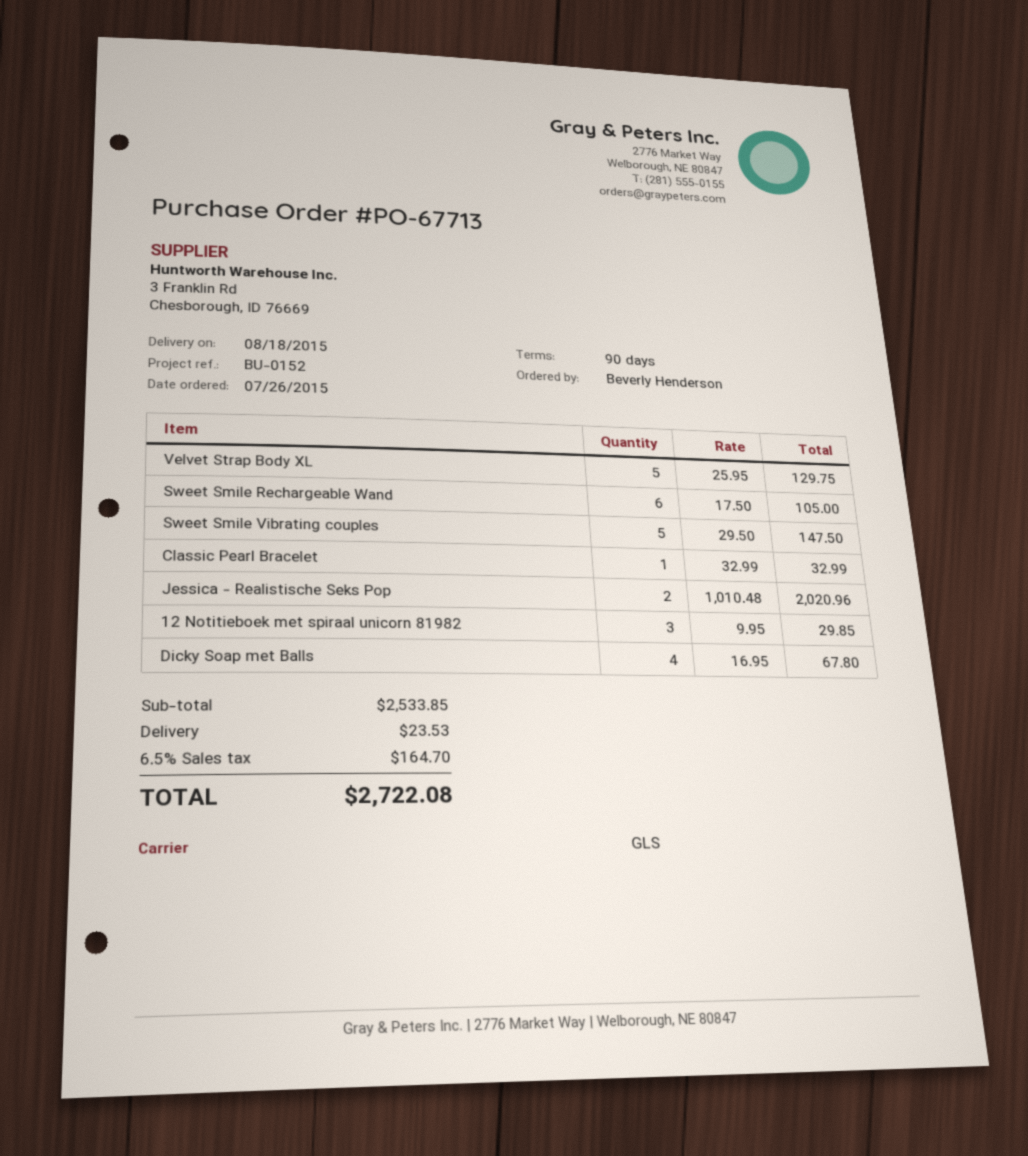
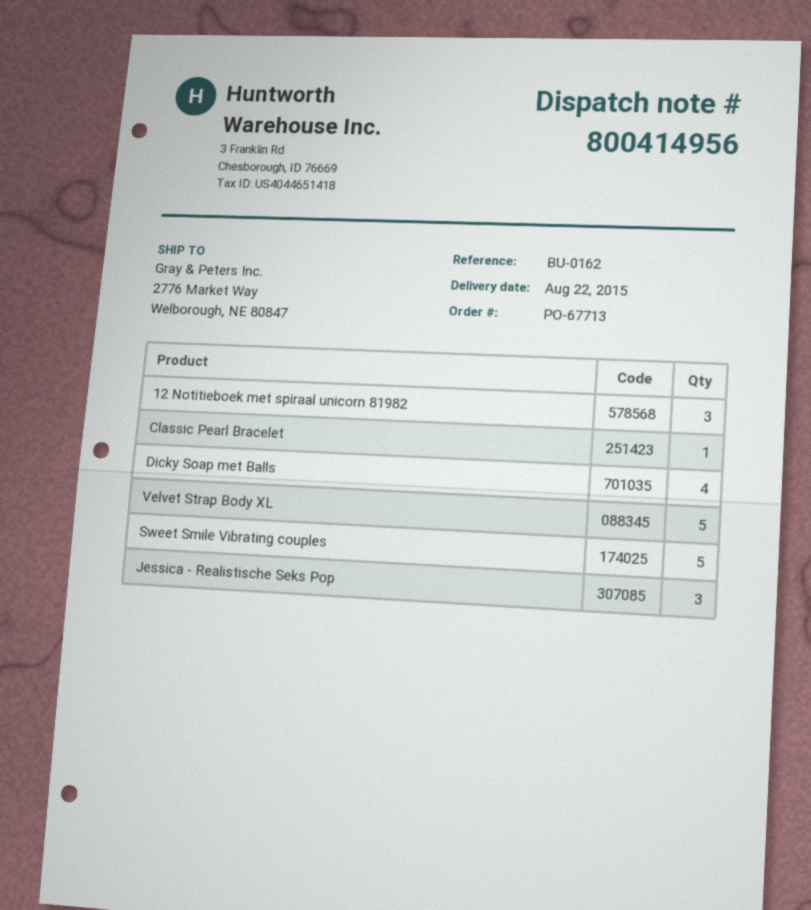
delivery date: 2015-08-18 -> 2015-08-22
reference: BU-0152 -> BU-0162
Sweet Smile Rechargeable Wand: 6 -> none
Jessica - Realistische Seks Pop: 2 -> 3

